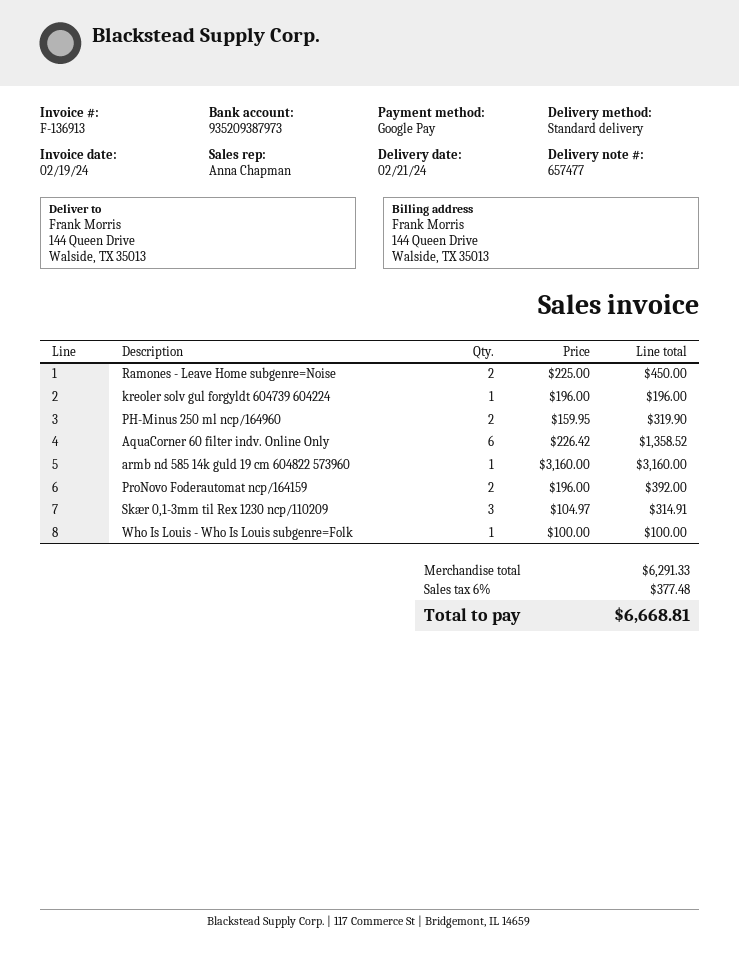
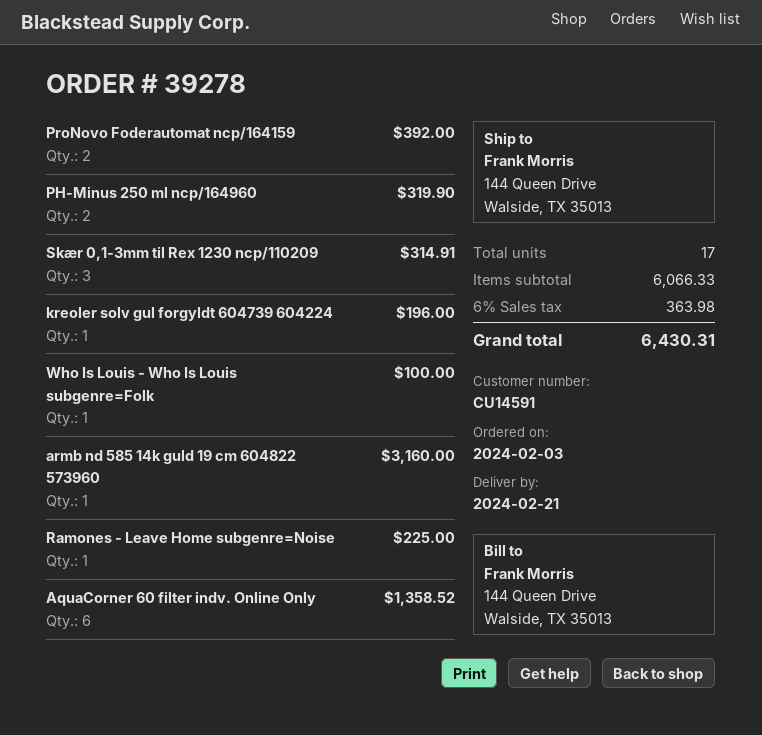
Ramones - Leave Home subgenre=Noise: 2 for 450.00 -> 1 for 225.00
subtotal: 6291.33 -> 6066.33
tax: 6% = 377.48 -> 6% = 363.98
total: 6668.81 -> 6430.31

